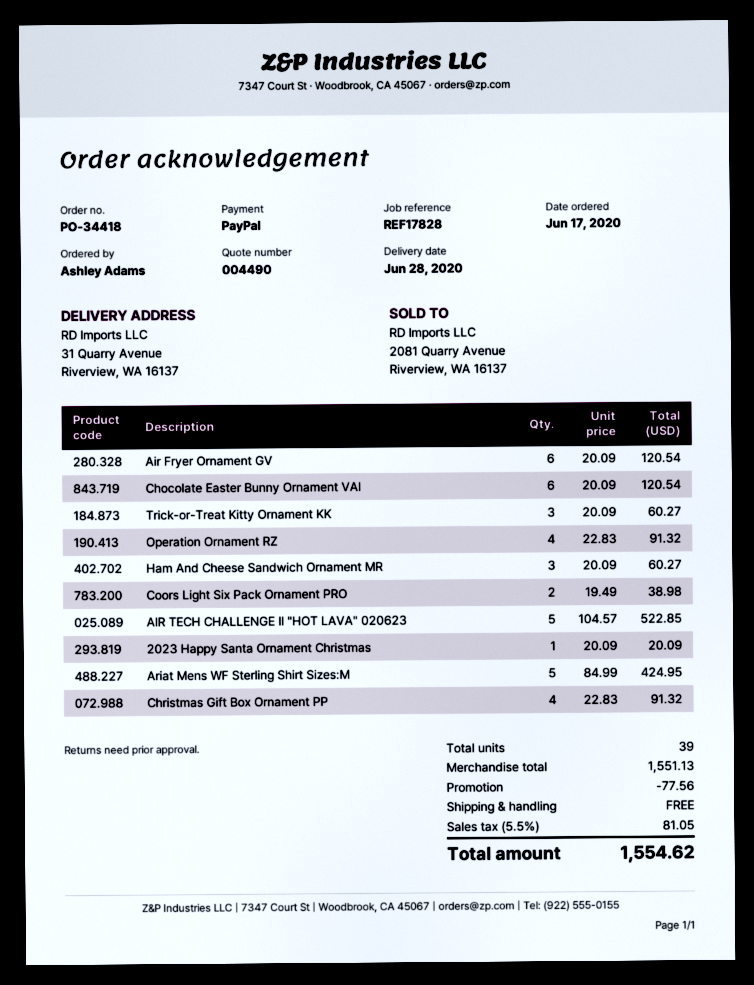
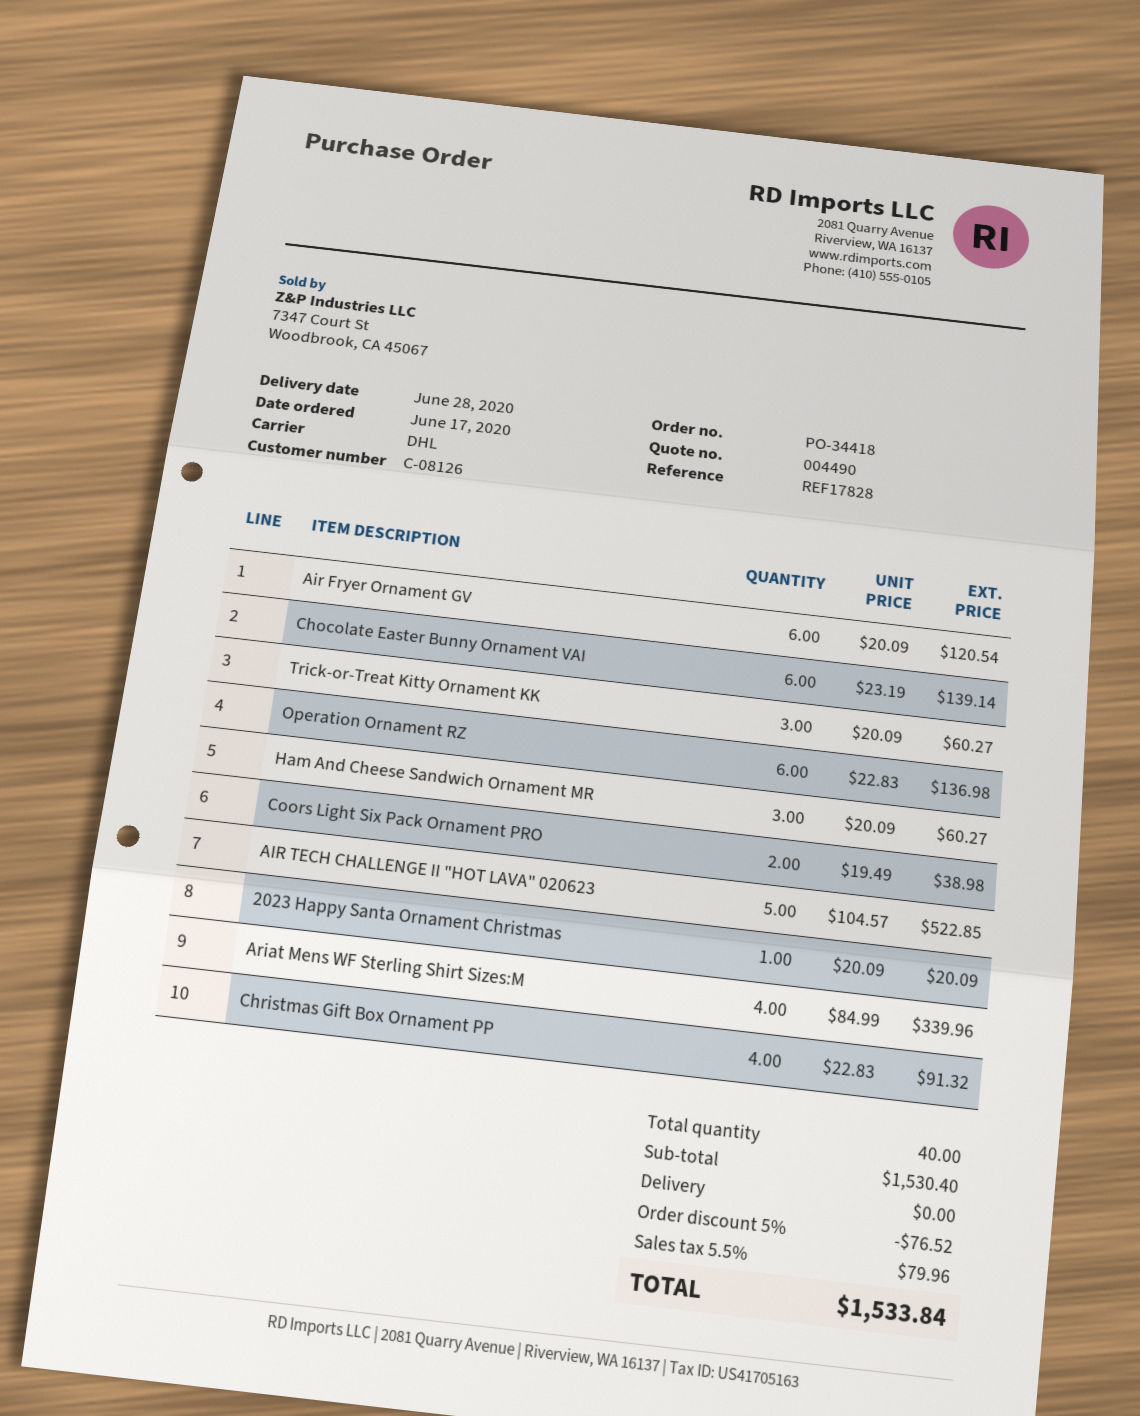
Chocolate Easter Bunny Ornament VAI: 6 x 20.09 = 120.54 -> 6 x 23.19 = 139.14
Operation Ornament RZ: 4 x 22.83 = 91.32 -> 6 x 22.83 = 136.98
Ariat Mens WF Sterling Shirt Sizes:M: 5 x 84.99 = 424.95 -> 4 x 84.99 = 339.96
total quantity: 39 -> 40
subtotal: 1551.13 -> 1530.40
discount: 77.56 -> 76.52
tax: 5.5% = 81.05 -> 5.5% = 79.96
total: 1554.62 -> 1533.84

